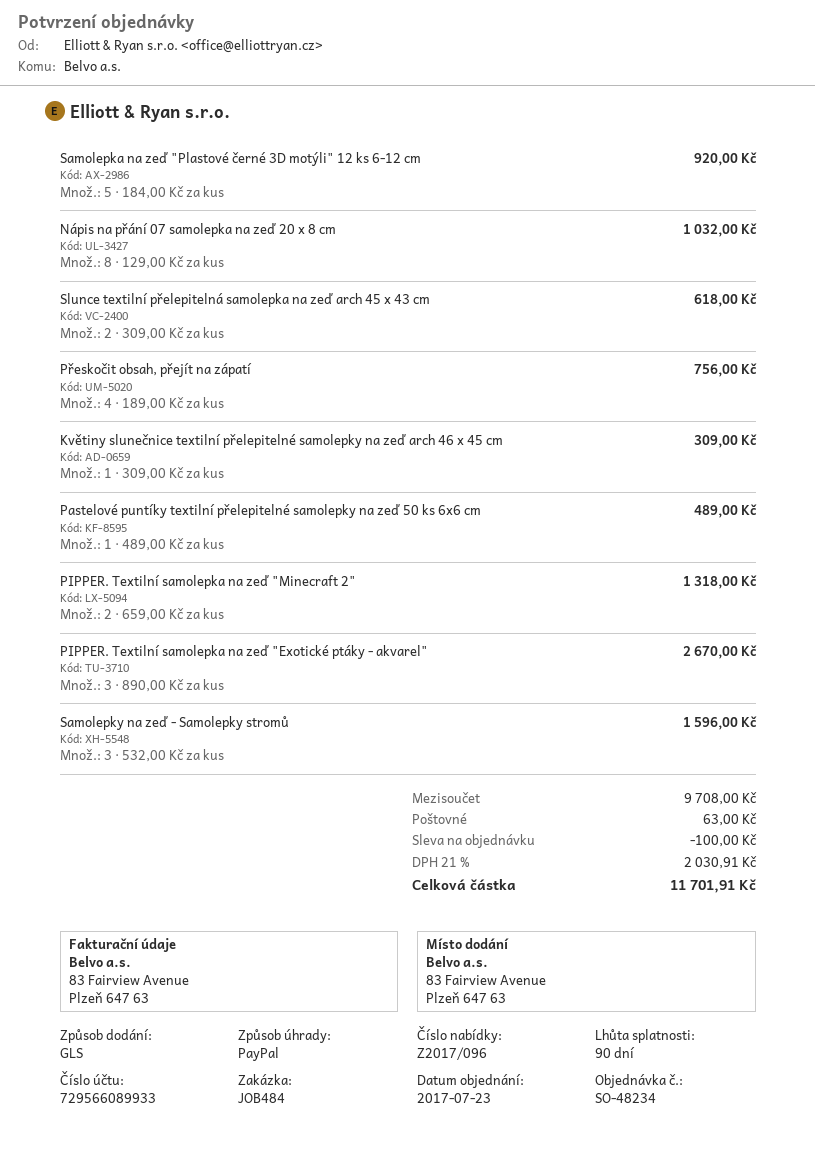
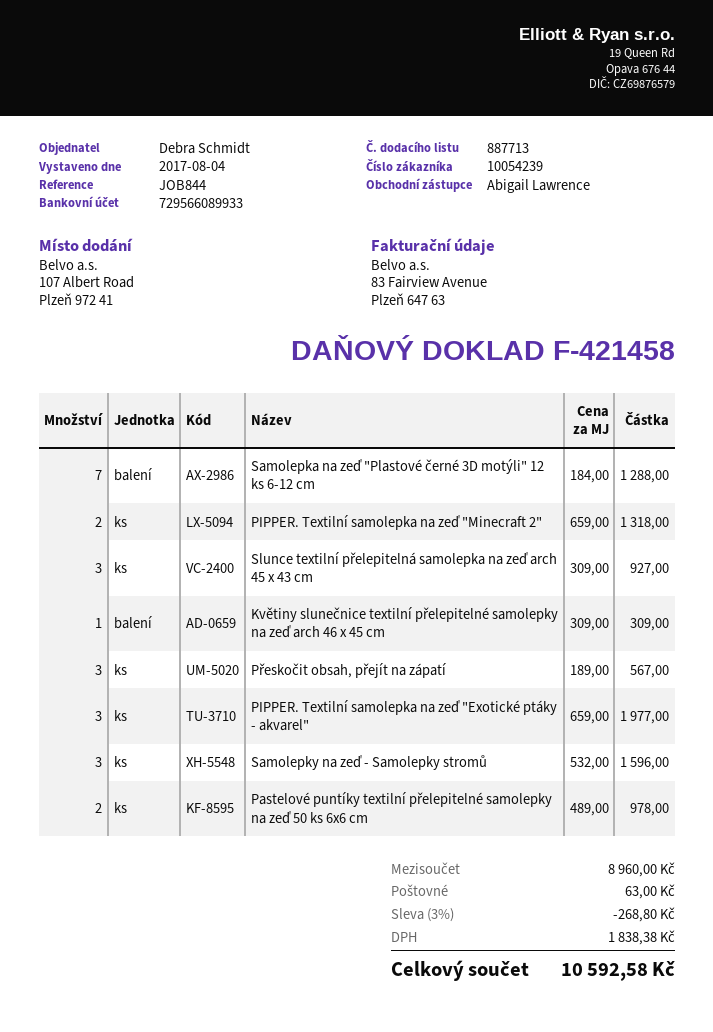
reference: JOB484 -> JOB844
ship to: 83 Fairview Avenue, Plzeň 647 63 -> 107 Albert Road, Plzeň 972 41
Samolepka na zeď "Plastové černé 3D motýli" 12 ks 6-12 cm: 5 x 184.00 = 920.00 -> 7 x 184.00 = 1288.00
Nápis na přání 07 samolepka na zeď 20 x 8 cm: 8 x 129.00 = 1032.00 -> none
Slunce textilní přelepitelná samolepka na zeď arch 45 x 43 cm: 2 x 309.00 = 618.00 -> 3 x 309.00 = 927.00
Přeskočit obsah, přejít na zápatí: 4 x 189.00 = 756.00 -> 3 x 189.00 = 567.00
Pastelové puntíky textilní přelepitelné samolepky na zeď 50 ks 6x6 cm: 1 x 489.00 = 489.00 -> 2 x 489.00 = 978.00
PIPPER. Textilní samolepka na zeď "Exotické ptáky - akvarel": 3 x 890.00 = 2670.00 -> 3 x 659.00 = 1977.00
subtotal: 9708.00 -> 8960.00
discount: 100.00 -> 268.80
tax: 2030.91 -> 1838.38
total: 11701.91 -> 10592.58

